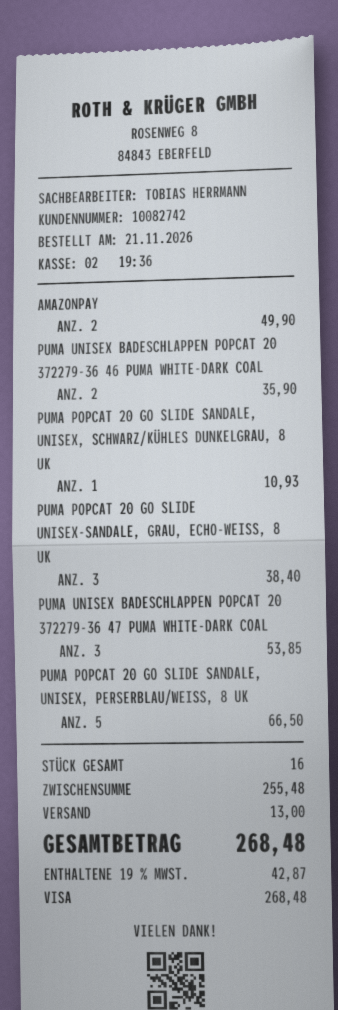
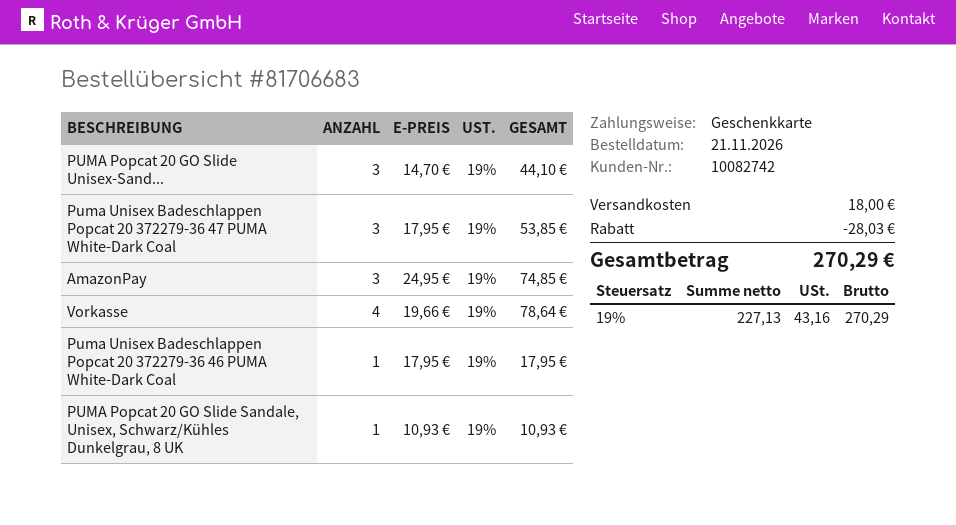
payment method: Visa -> gift card
AMAZONPAY: 2 for 49.90 -> 3 for 74.85
PUMA UNISEX BADESCHLAPPEN POPCAT 20 372279-36 46 PUMA WHITE-DARK COAL: 2 for 35.90 -> 1 for 17.95
PUMA POPCAT 20 GO SLIDE UNISEX-SANDALE, GRAU, ECHO-WEISS, 8 UK: 3 for 38.40 -> 3 for 44.10
PUMA POPCAT 20 GO SLIDE SANDALE, UNISEX, PERSERBLAU/WEISS, 8 UK: 5 for 66.50 -> none
Vorkasse: none -> 4 for 78.64
discount: none -> 28.03
shipping: 13.00 -> 18.00
tax: 19% = 42.87 -> 19% = 43.16
total: 268.48 -> 270.29

